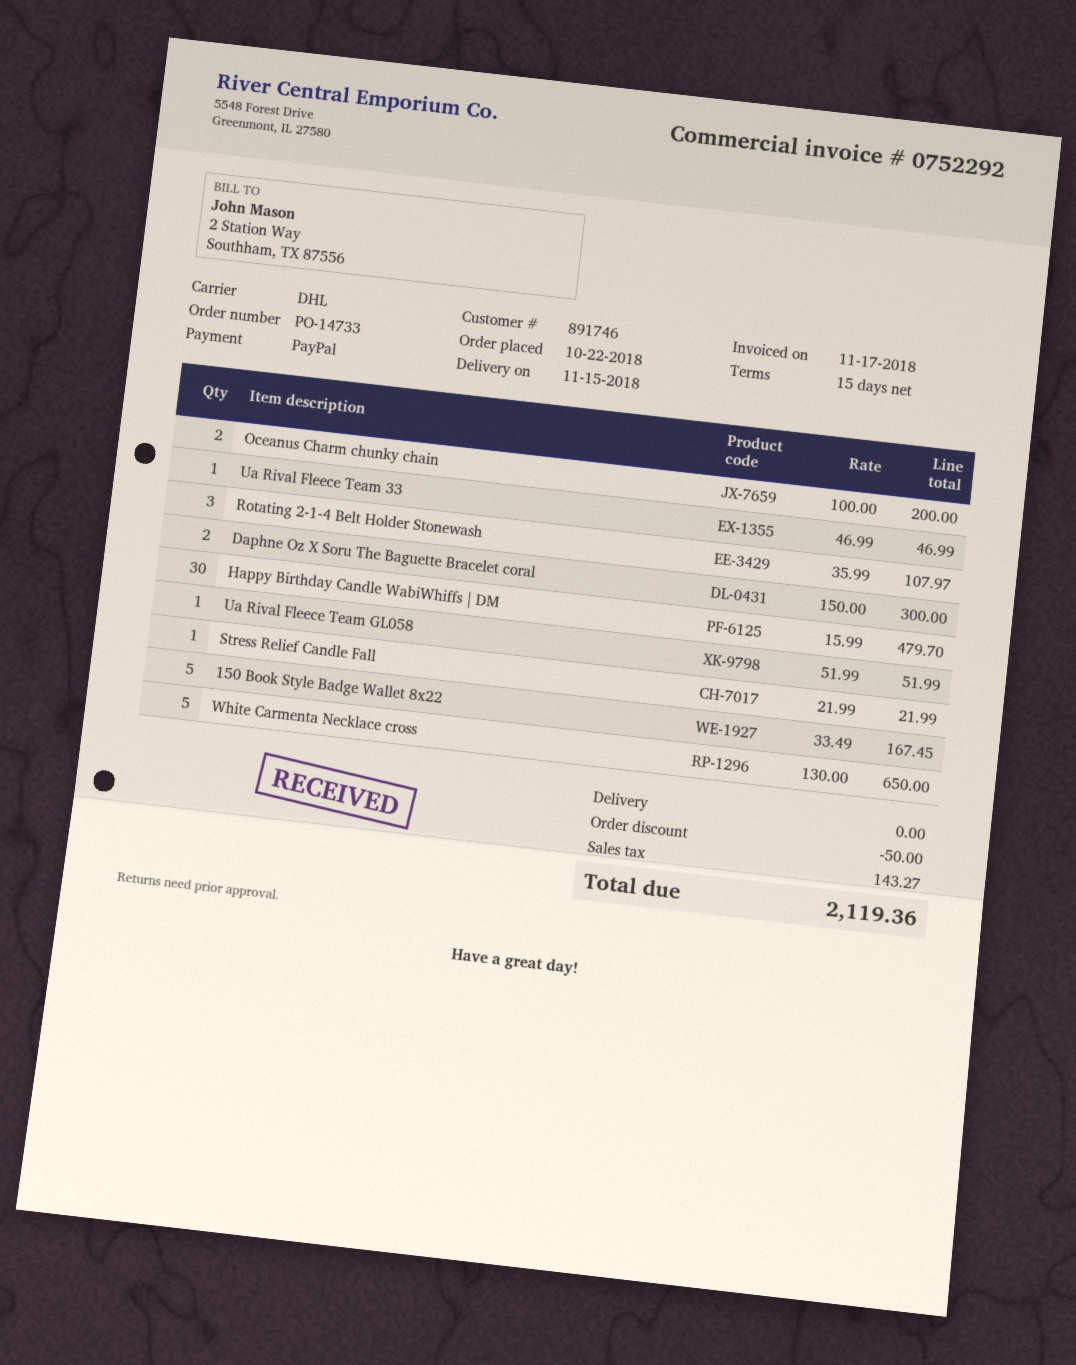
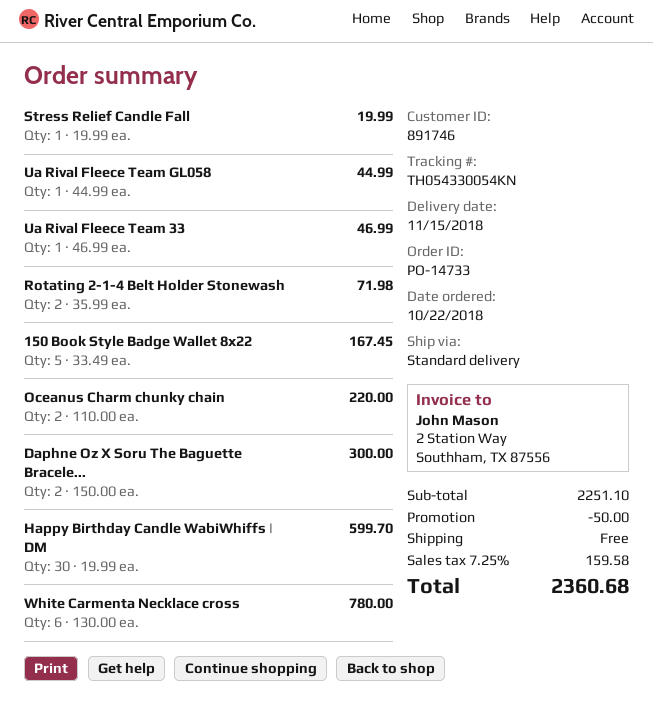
shipping method: DHL -> standard
Oceanus Charm chunky chain: 2 x 100.00 = 200.00 -> 2 x 110.00 = 220.00
Rotating 2-1-4 Belt Holder Stonewash: 3 x 35.99 = 107.97 -> 2 x 35.99 = 71.98
Happy Birthday Candle WabiWhiffs | DM: 30 x 15.99 = 479.70 -> 30 x 19.99 = 599.70
Ua Rival Fleece Team GL058: 1 x 51.99 = 51.99 -> 1 x 44.99 = 44.99
Stress Relief Candle Fall: 1 x 21.99 = 21.99 -> 1 x 19.99 = 19.99
White Carmenta Necklace cross: 5 x 130.00 = 650.00 -> 6 x 130.00 = 780.00
tax: 143.27 -> 159.58
total: 2119.36 -> 2360.68

